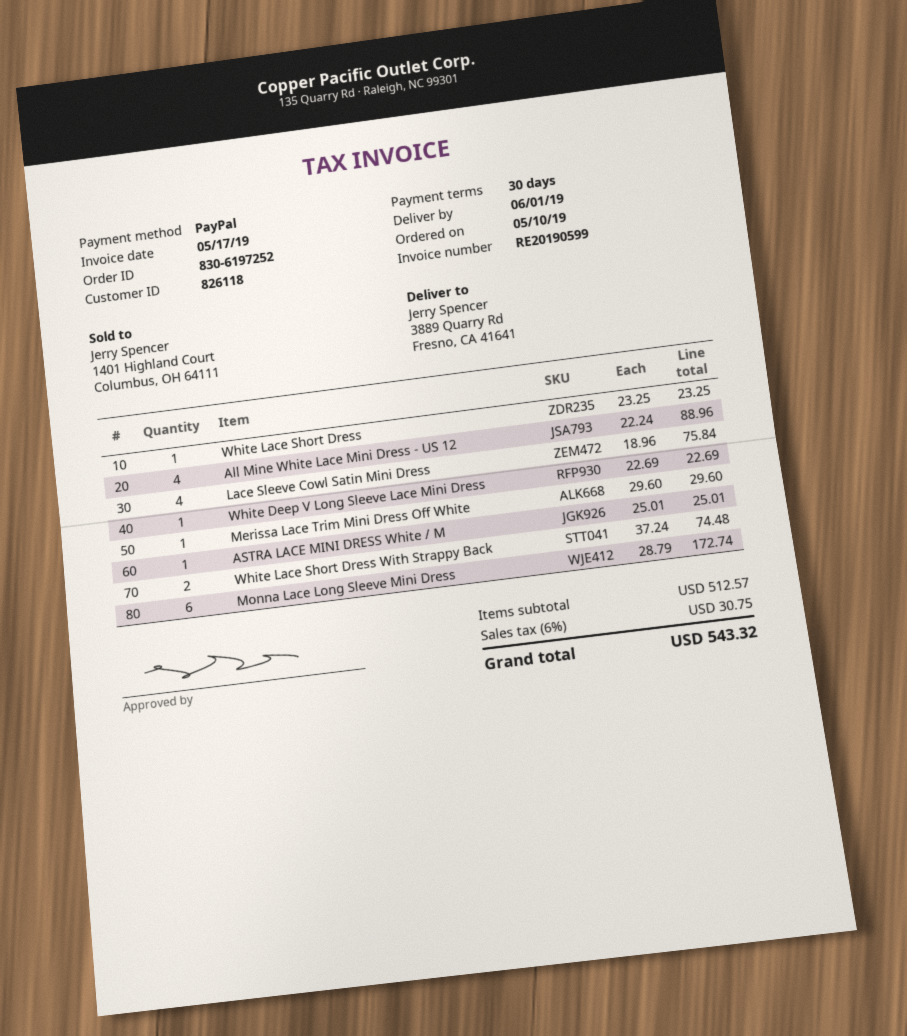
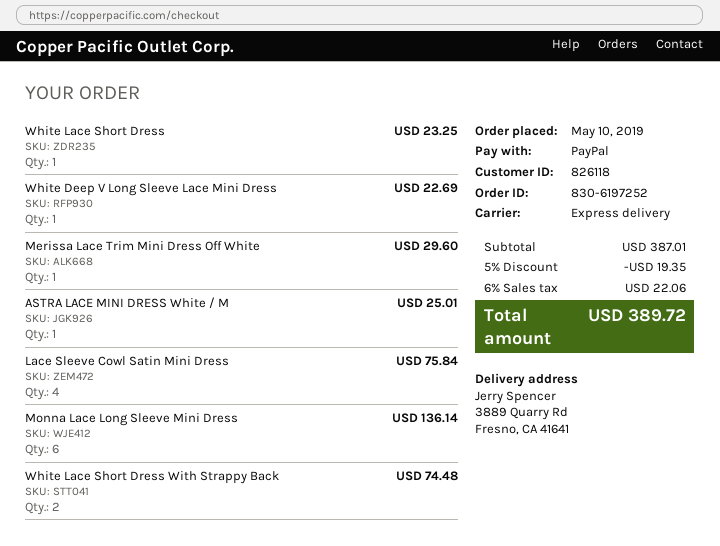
All Mine White Lace Mini Dress - US 12: 4 for 88.96 -> none
Monna Lace Long Sleeve Mini Dress: 6 for 172.74 -> 6 for 136.14
subtotal: 512.57 -> 387.01
discount: none -> 5% = 19.35
tax: 6% = 30.75 -> 6% = 22.06
total: 543.32 -> 389.72

